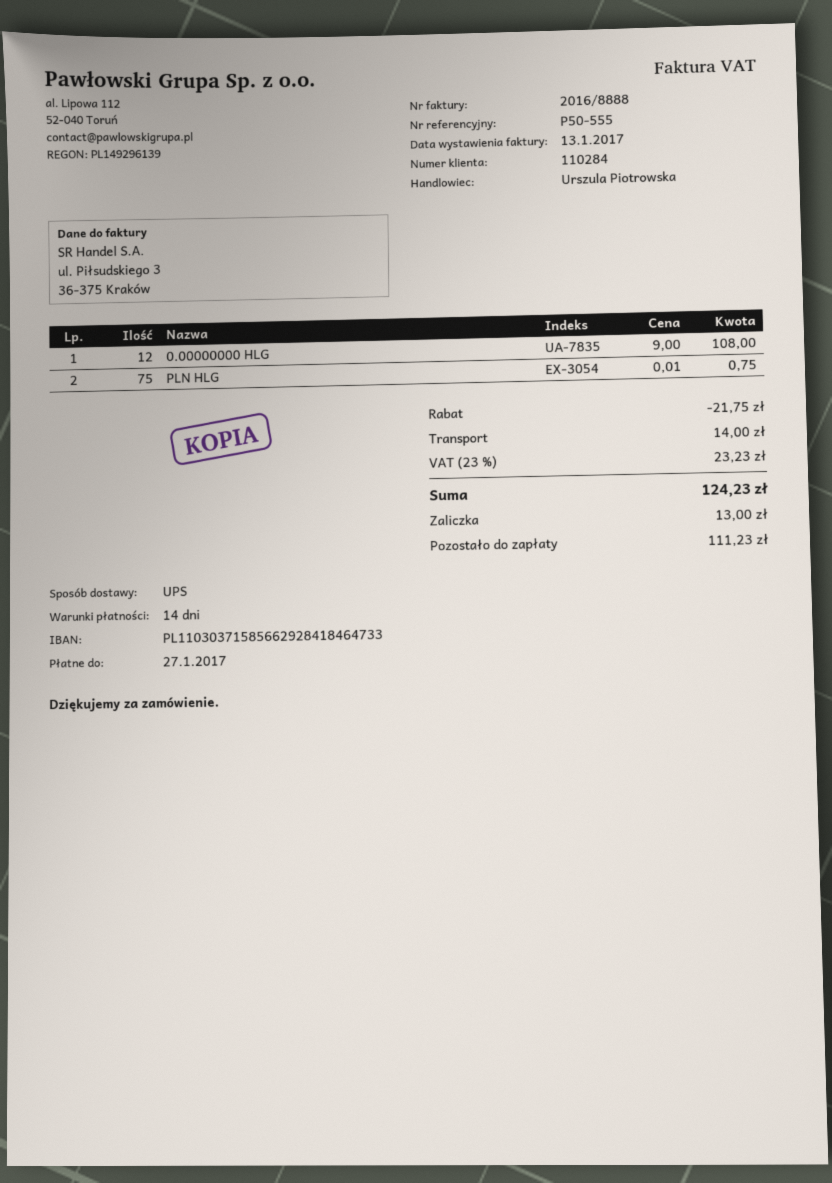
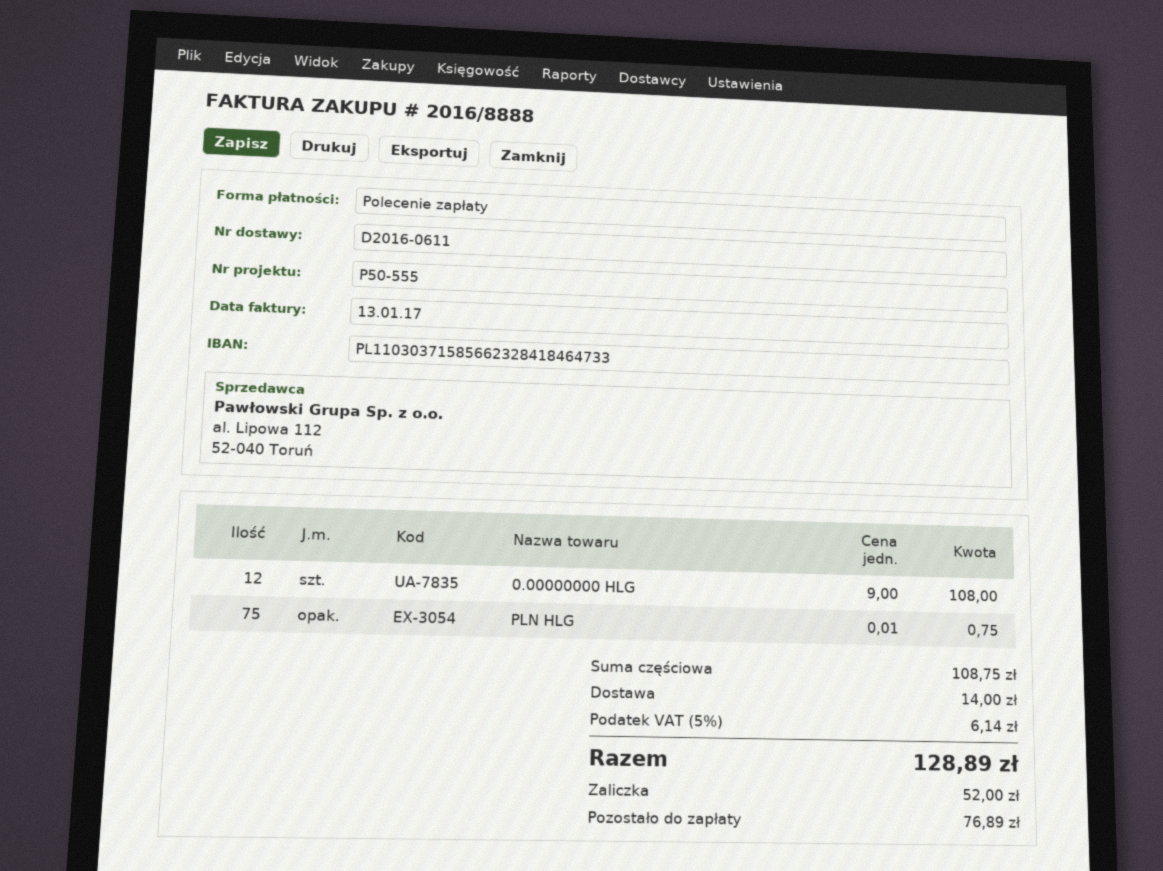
bank account: PL11030371585662928418464733 -> PL11030371585662328418464733
discount: 21.75 -> none
tax: 23% = 23.23 -> 5% = 6.14
total: 124.23 -> 128.89
deposit: 13.00 -> 52.00
balance: 111.23 -> 76.89

